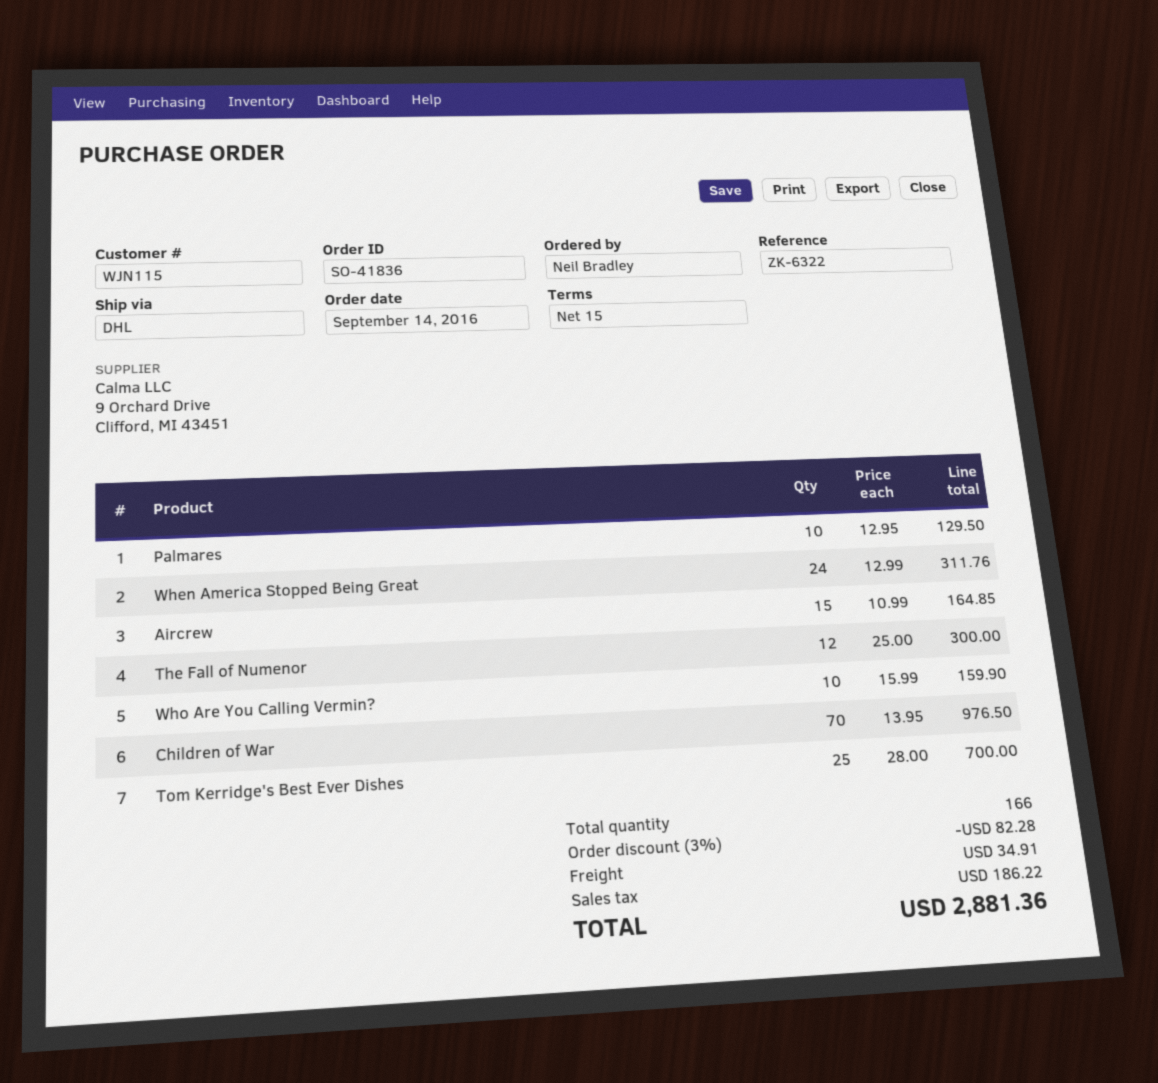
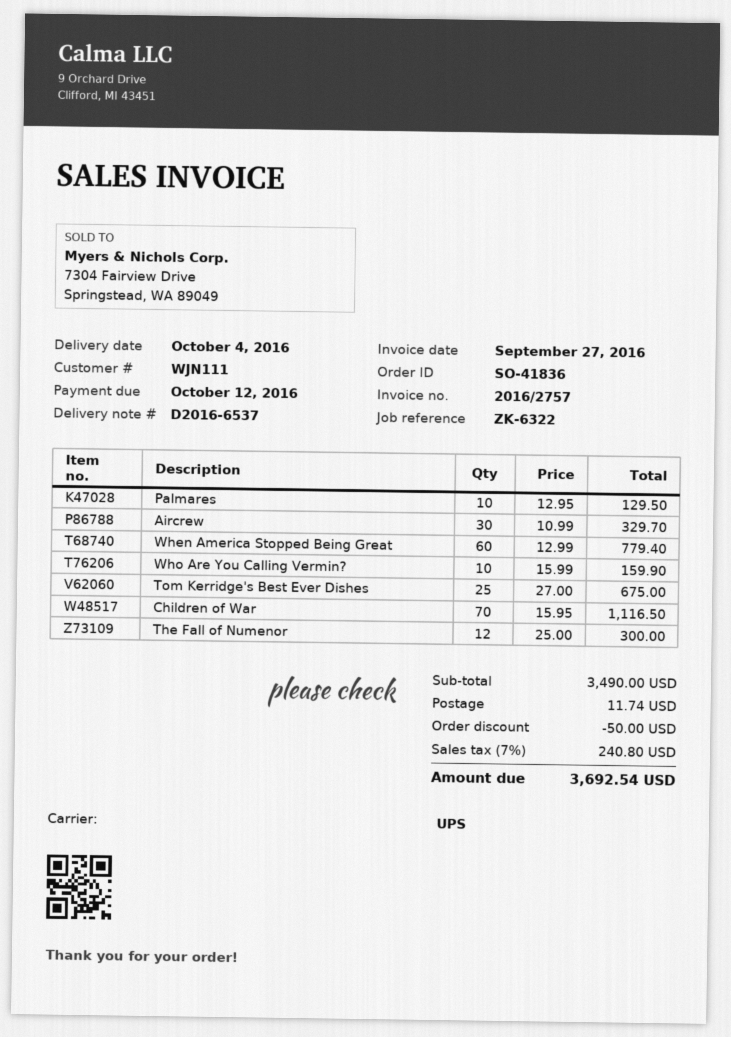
customer number: WJN115 -> WJN111
shipping method: DHL -> UPS
When America Stopped Being Great: 24 x 12.99 = 311.76 -> 60 x 12.99 = 779.40
Aircrew: 15 x 10.99 = 164.85 -> 30 x 10.99 = 329.70
Children of War: 70 x 13.95 = 976.50 -> 70 x 15.95 = 1116.50
Tom Kerridge's Best Ever Dishes: 25 x 28.00 = 700.00 -> 25 x 27.00 = 675.00
discount: 82.28 -> 50.00
shipping: 34.91 -> 11.74
tax: 186.22 -> 240.80
total: 2881.36 -> 3692.54

